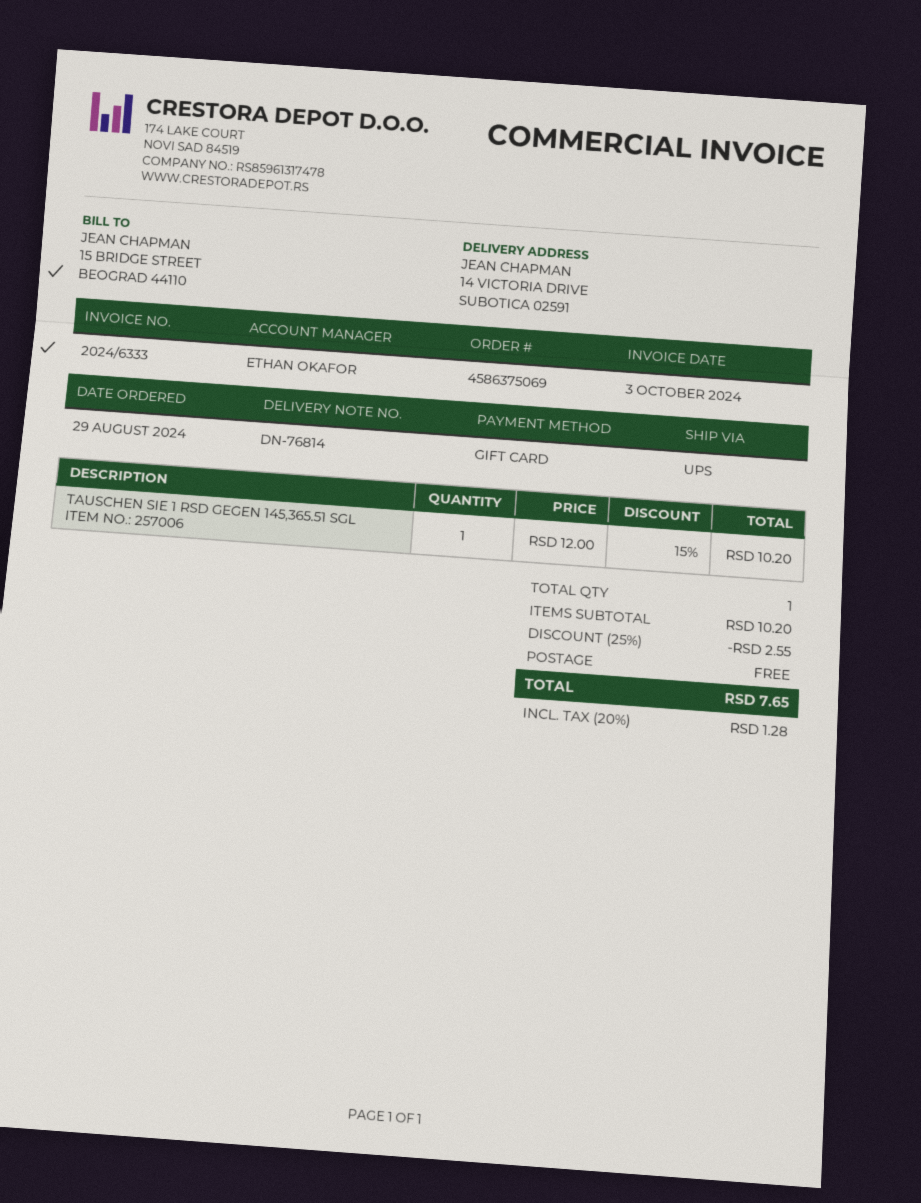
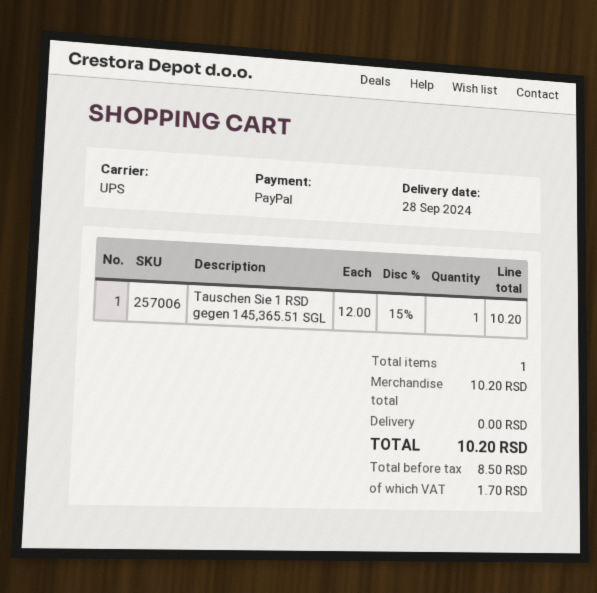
payment method: gift card -> PayPal
discount: 25% = 2.55 -> none
tax: 1.28 -> 1.70
total: 7.65 -> 10.20

